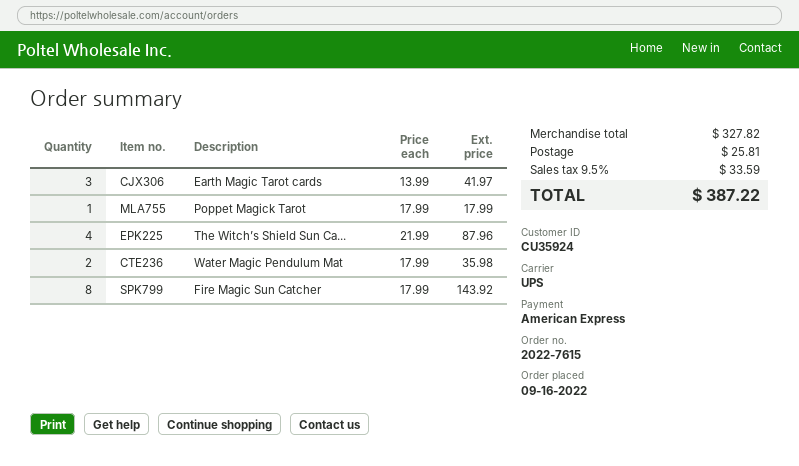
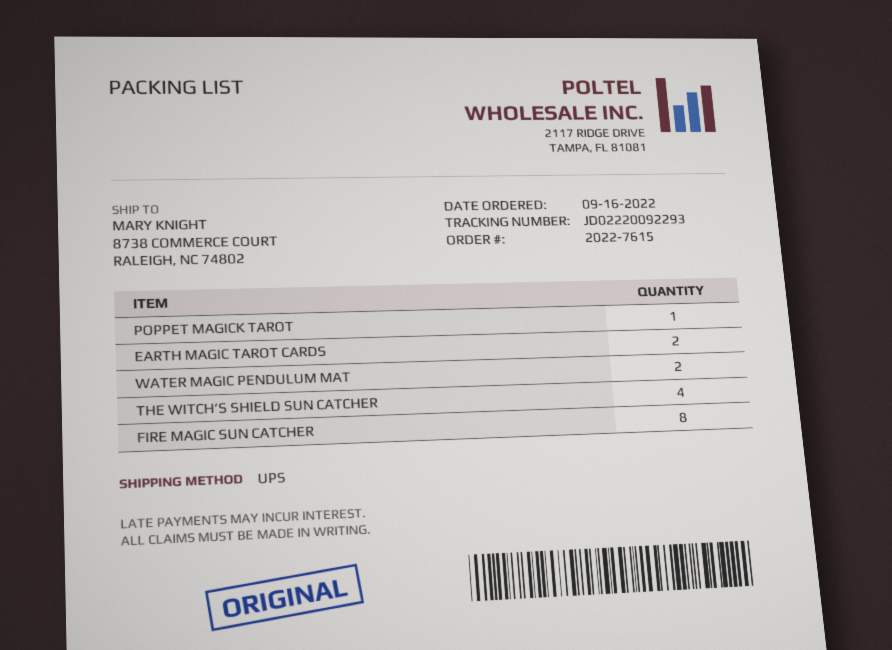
Earth Magic Tarot cards: 3 -> 2

